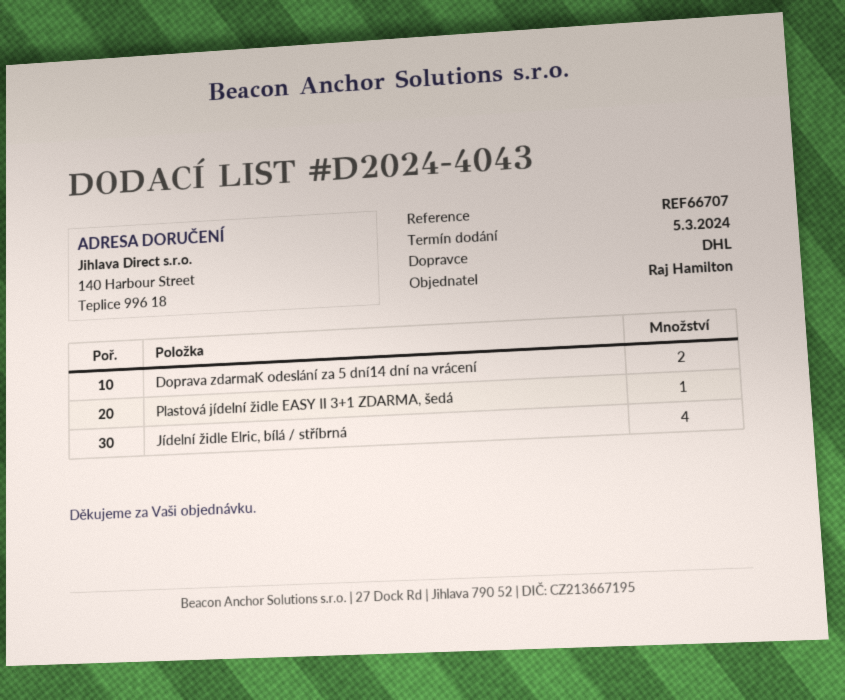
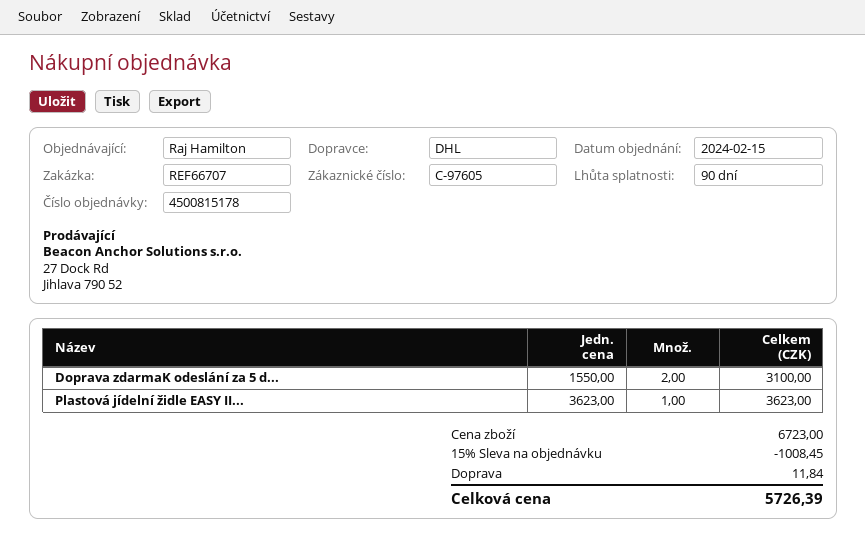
Jídelní židle Elric, bílá / stříbrná: 4 -> none

